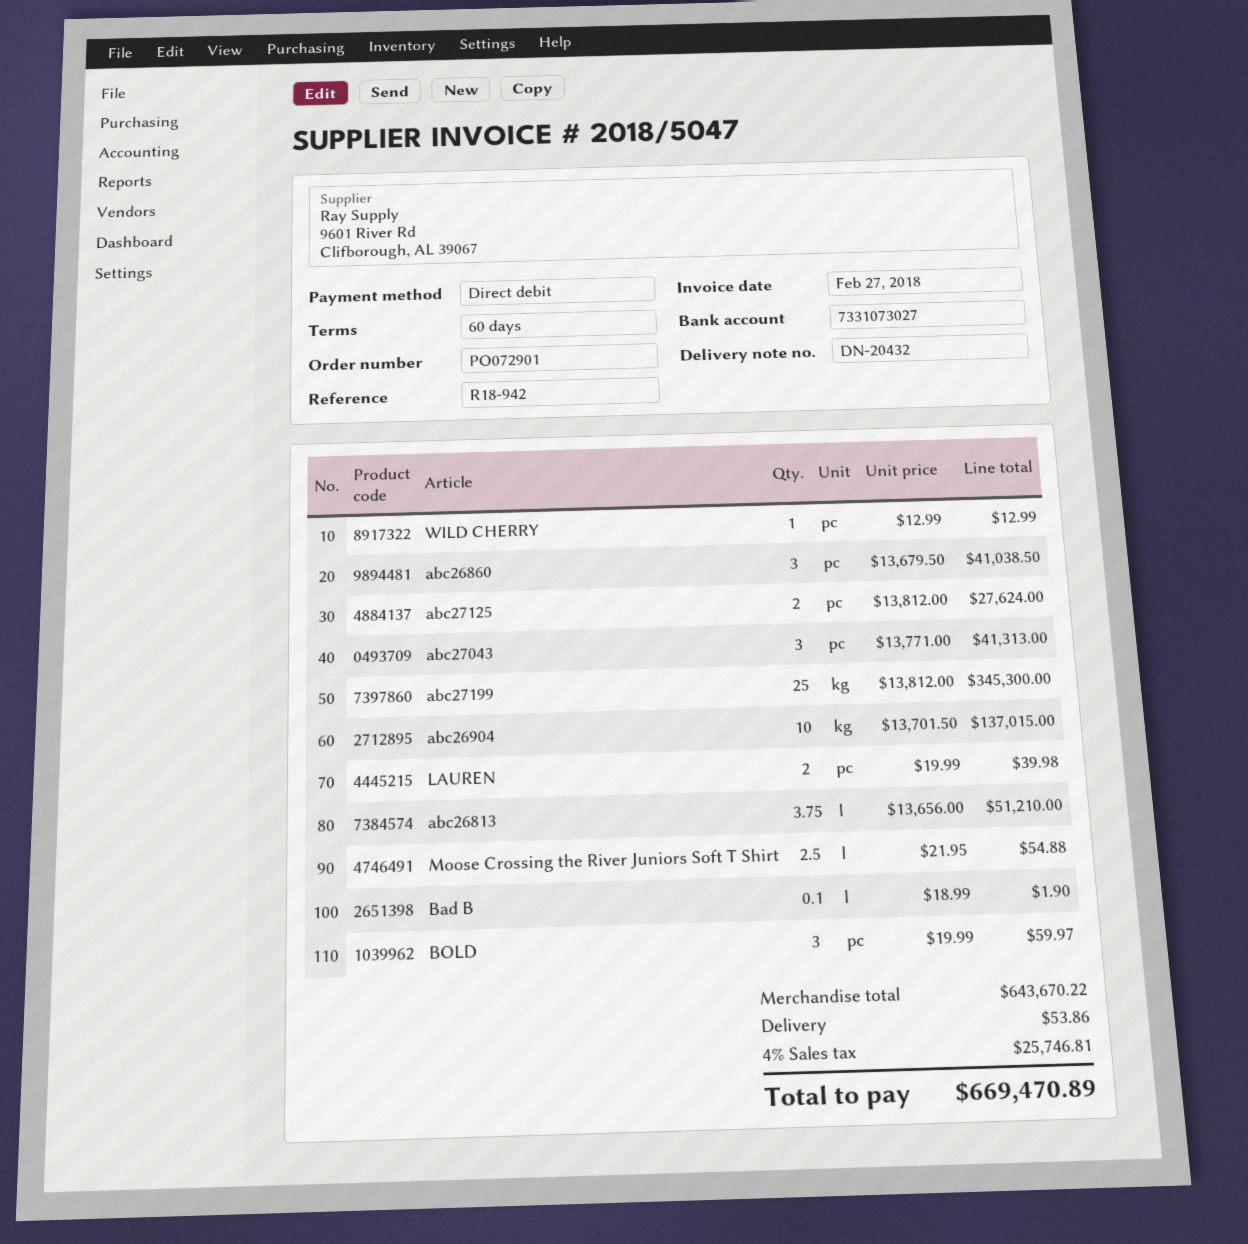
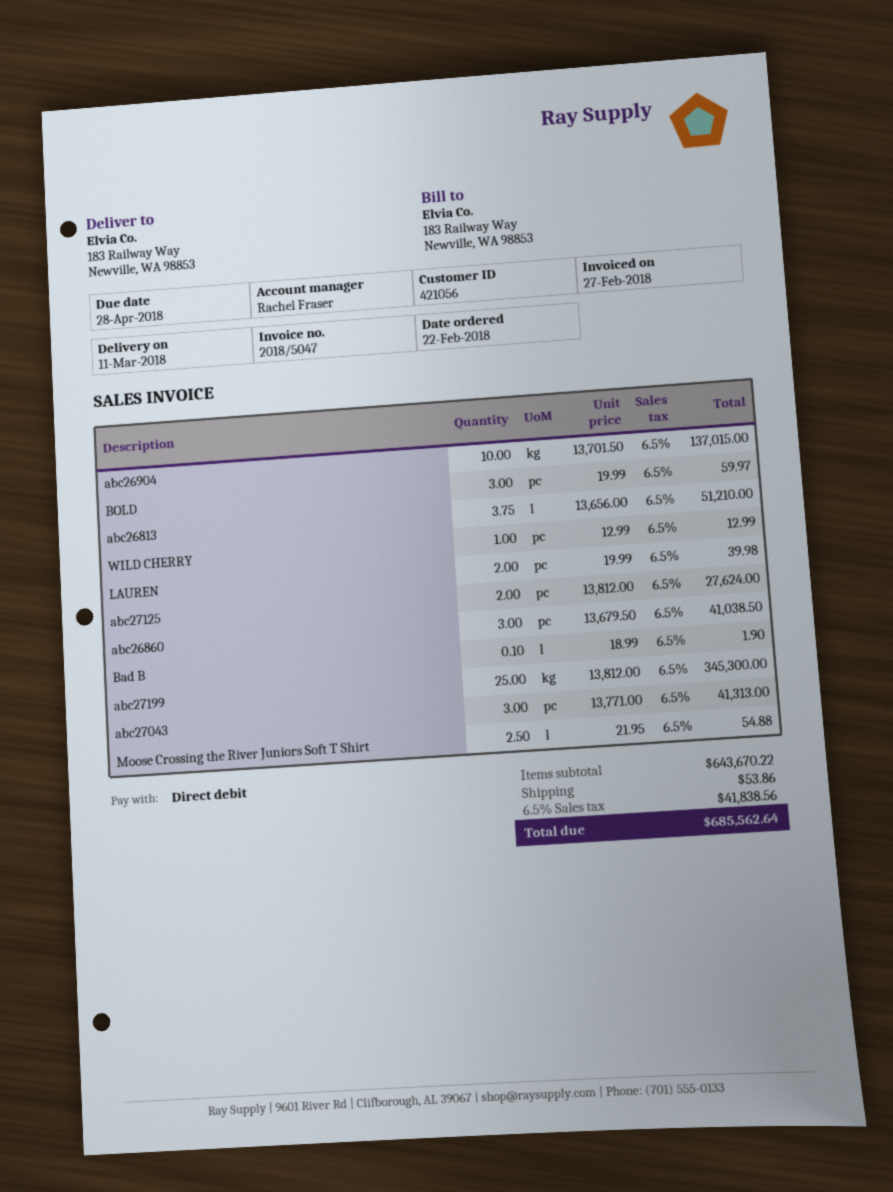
tax: 4% = 25746.81 -> 6.5% = 41838.56
total: 669470.89 -> 685562.64

